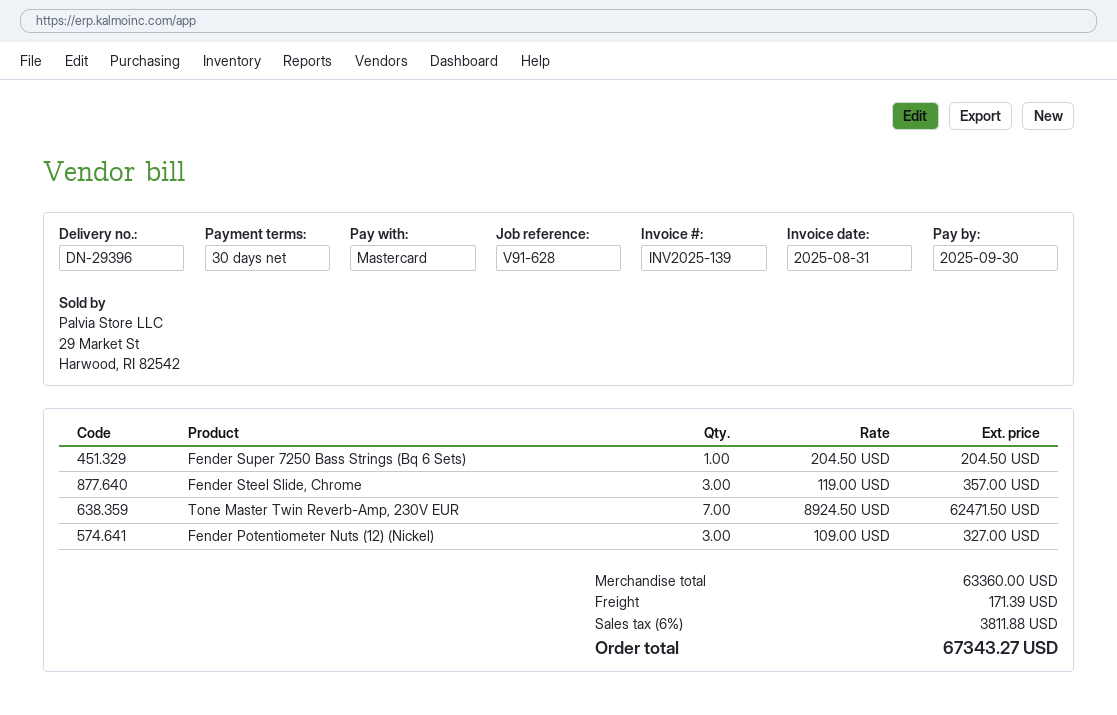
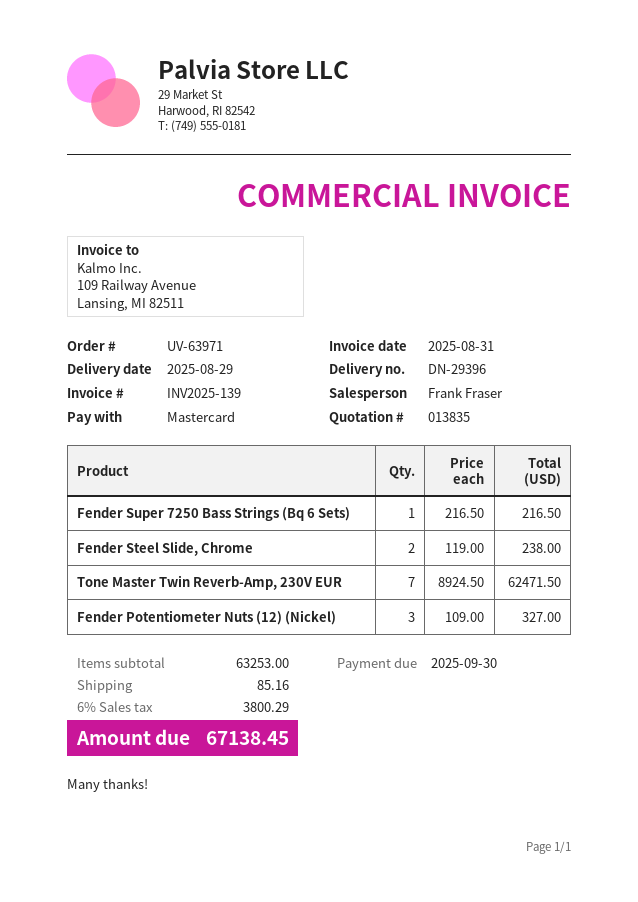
Fender Super 7250 Bass Strings (Bq 6 Sets): 1 x 204.50 = 204.50 -> 1 x 216.50 = 216.50
Fender Steel Slide, Chrome: 3 x 119.00 = 357.00 -> 2 x 119.00 = 238.00
subtotal: 63360.00 -> 63253.00
shipping: 171.39 -> 85.16
tax: 6% = 3811.88 -> 6% = 3800.29
total: 67343.27 -> 67138.45

